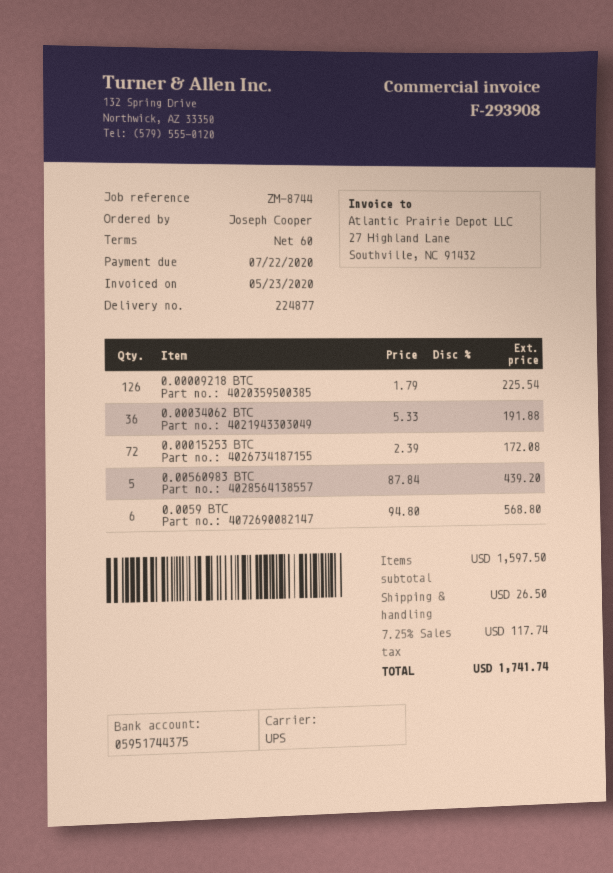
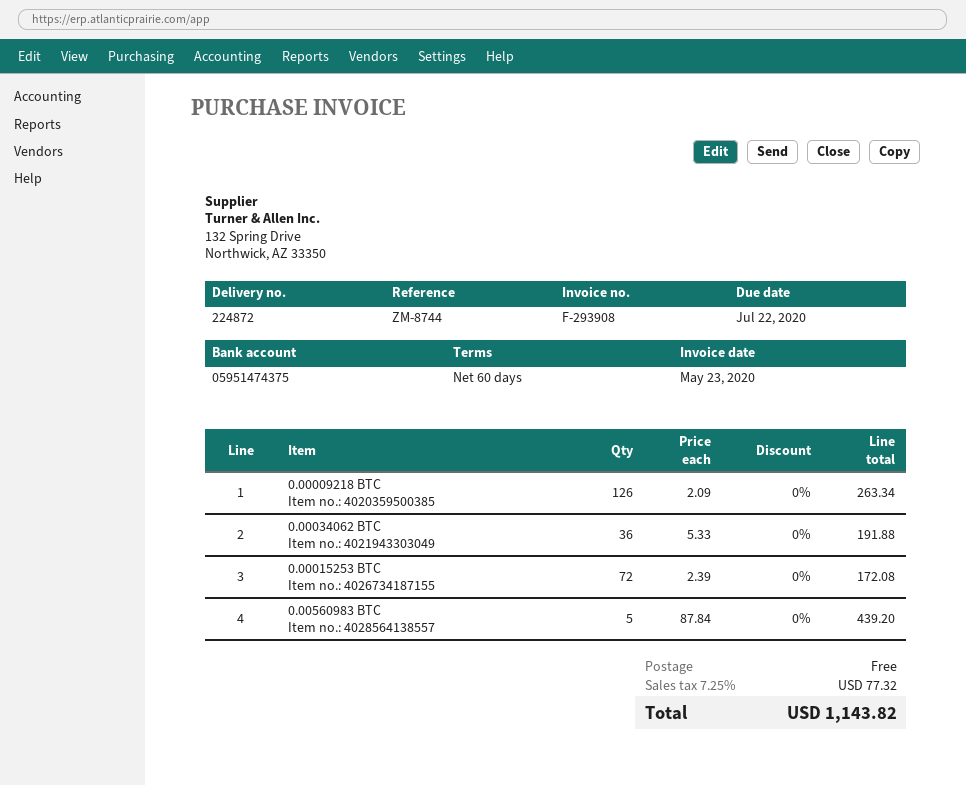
delivery note number: 224877 -> 224872
bank account: 05951744375 -> 05951474375
0.00009218 BTC: 126 x 1.79 = 225.54 -> 126 x 2.09 = 263.34
0.0059 BTC: 6 x 94.80 = 568.80 -> none
shipping: 26.50 -> 0.00
tax: 7.25% = 117.74 -> 7.25% = 77.32
total: 1741.74 -> 1143.82

